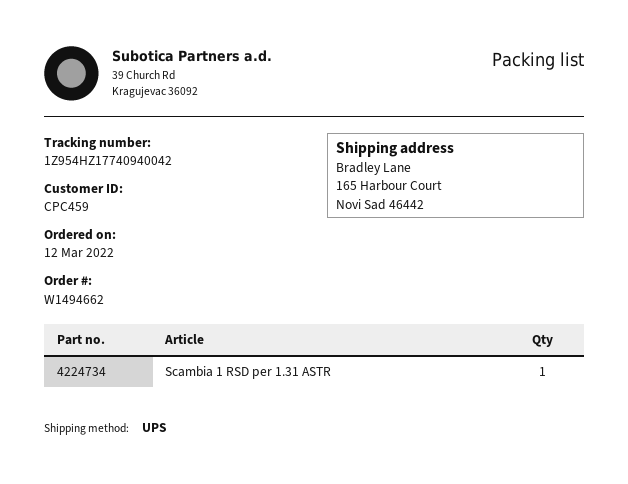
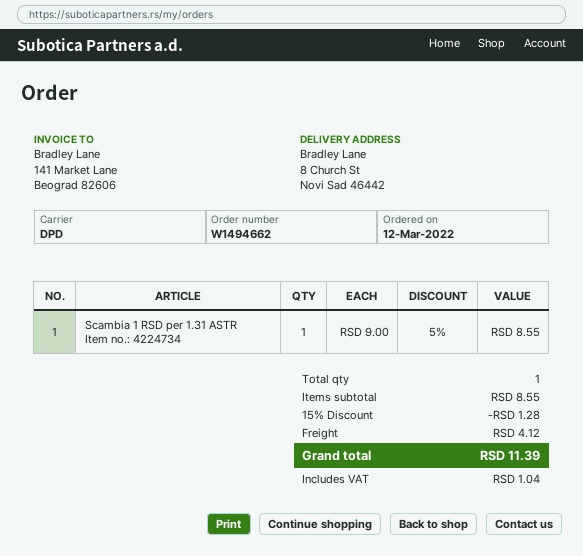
shipping method: UPS -> DPD
ship to: 165 Harbour Court, Novi Sad 46442 -> 8 Church St, Novi Sad 46442

